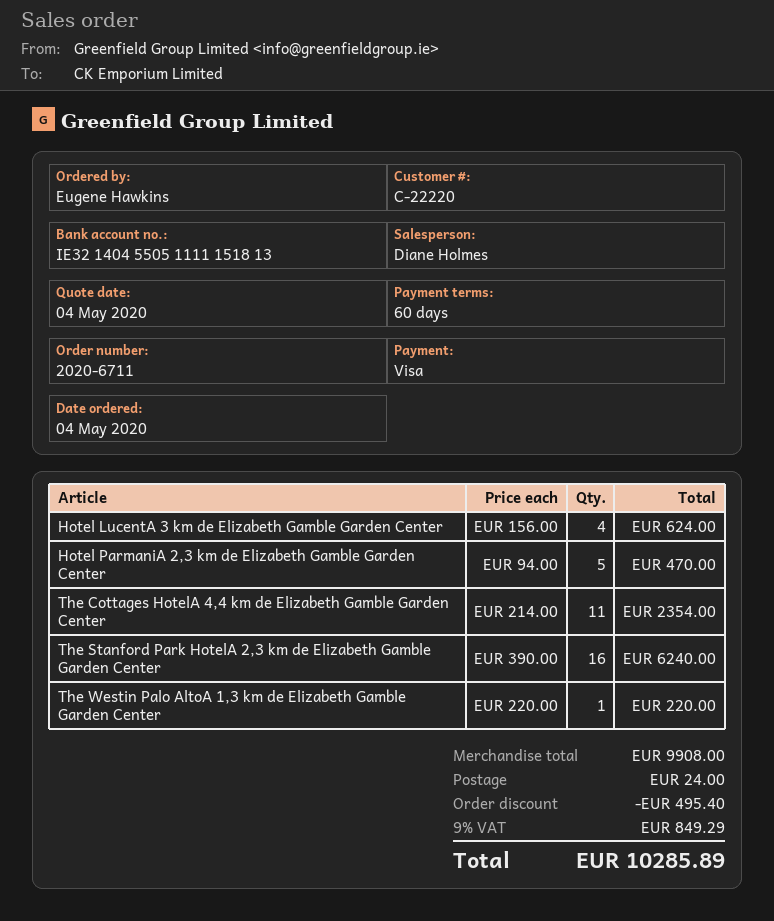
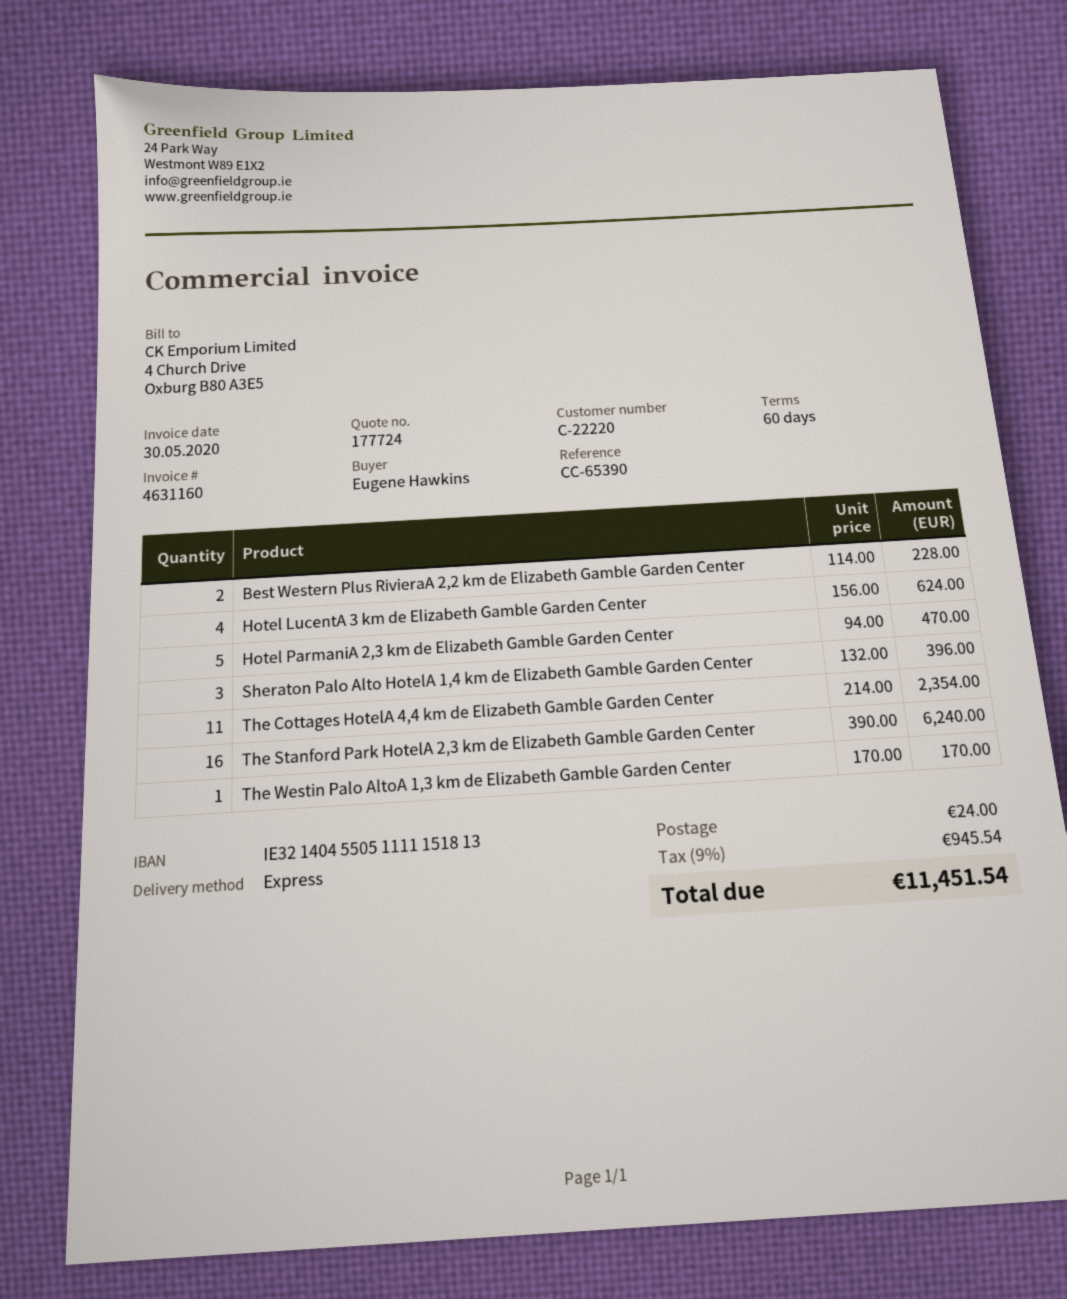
The Westin Palo AltoA 1,3 km de Elizabeth Gamble Garden Center: 1 x 220.00 = 220.00 -> 1 x 170.00 = 170.00
Best Western Plus RivieraA 2,2 km de Elizabeth Gamble Garden Center: none -> 2 x 114.00 = 228.00
Sheraton Palo Alto HotelA 1,4 km de Elizabeth Gamble Garden Center: none -> 3 x 132.00 = 396.00
discount: 495.40 -> none
tax: 9% = 849.29 -> 9% = 945.54
total: 10285.89 -> 11451.54

